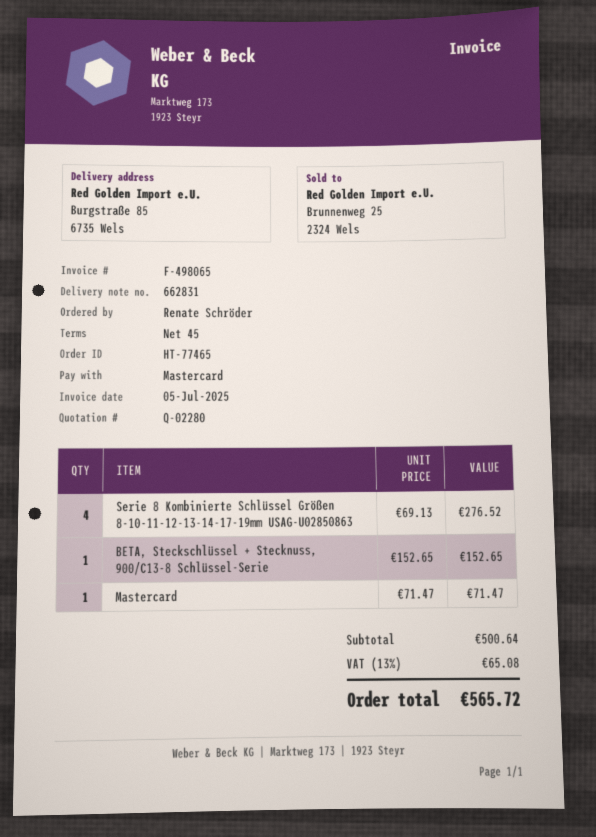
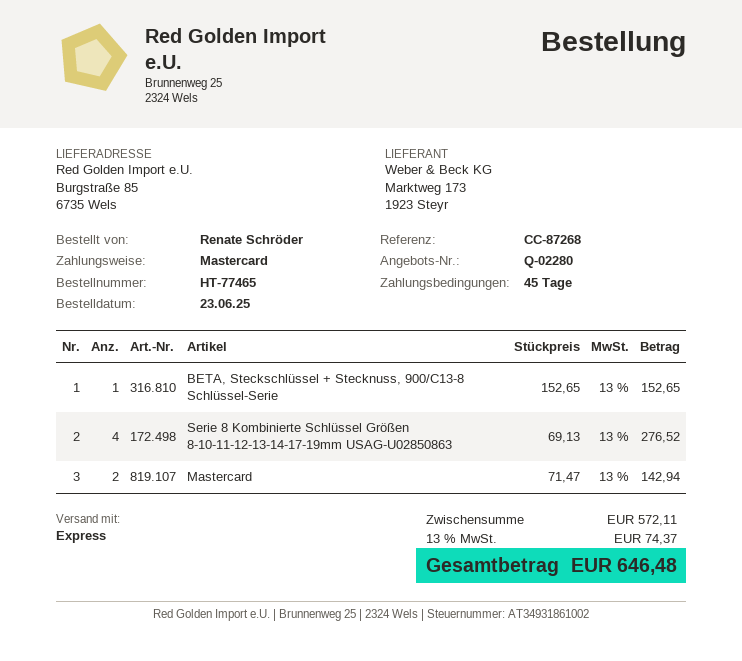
Mastercard: 1 x 71.47 = 71.47 -> 2 x 71.47 = 142.94
subtotal: 500.64 -> 572.11
tax: 13% = 65.08 -> 13% = 74.37
total: 565.72 -> 646.48

